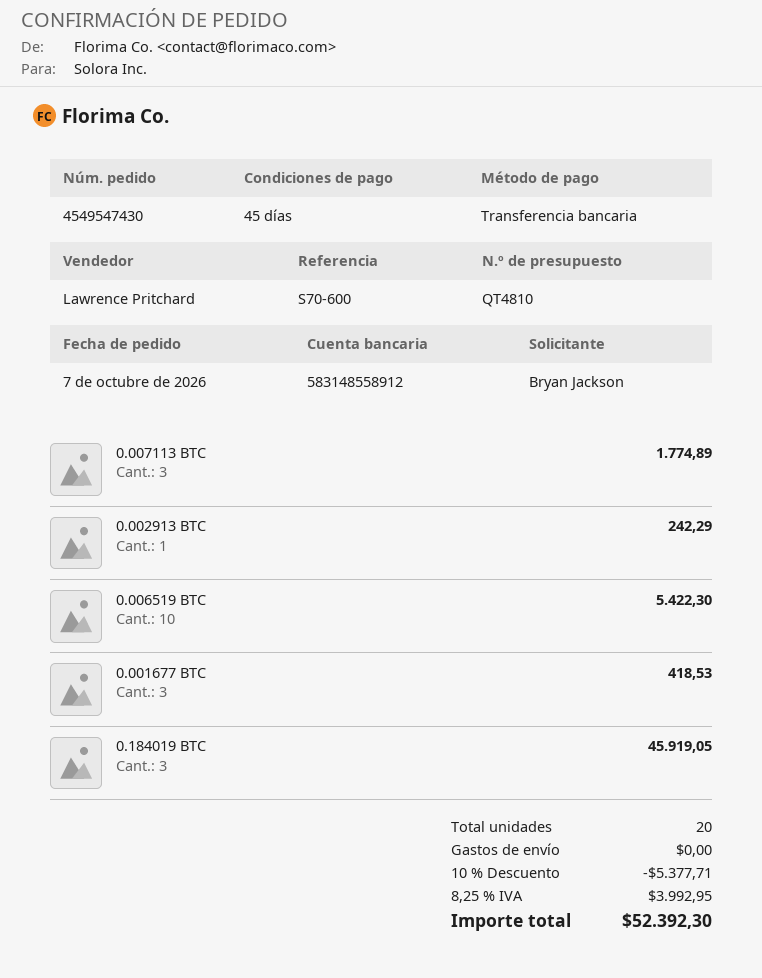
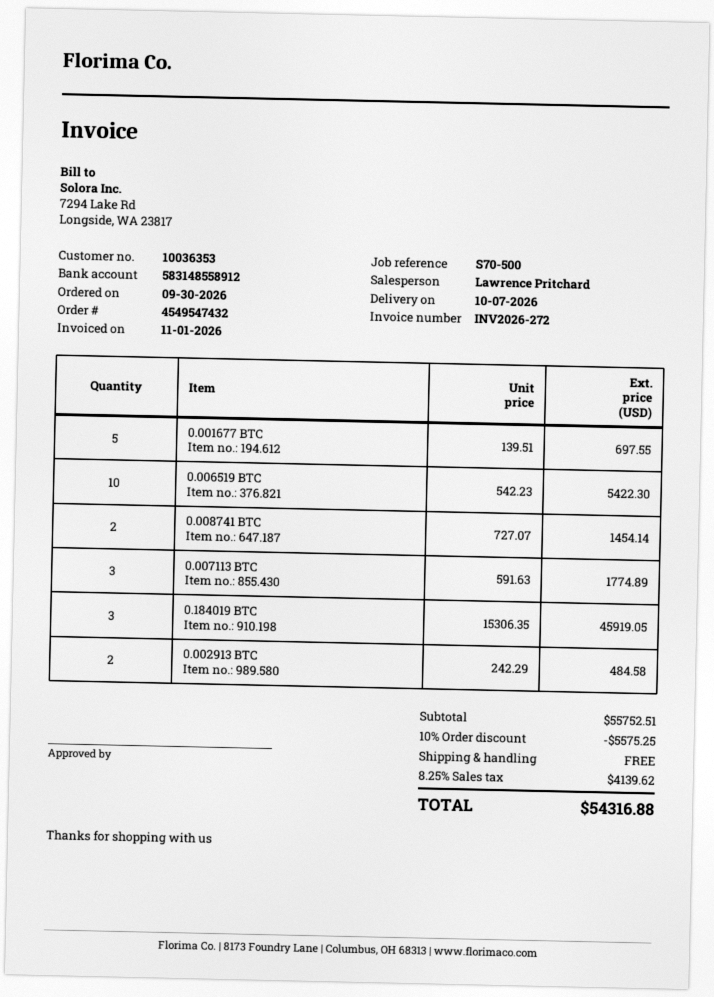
order number: 4549547430 -> 4549547432
order date: 2026-10-07 -> 2026-09-30
reference: S70-600 -> S70-500
0.002913 BTC: 1 for 242.29 -> 2 for 484.58
0.001677 BTC: 3 for 418.53 -> 5 for 697.55
0.008741 BTC: none -> 2 for 1454.14
discount: 10% = 5377.71 -> 10% = 5575.25
tax: 8.25% = 3992.95 -> 8.25% = 4139.62
total: 52392.30 -> 54316.88

